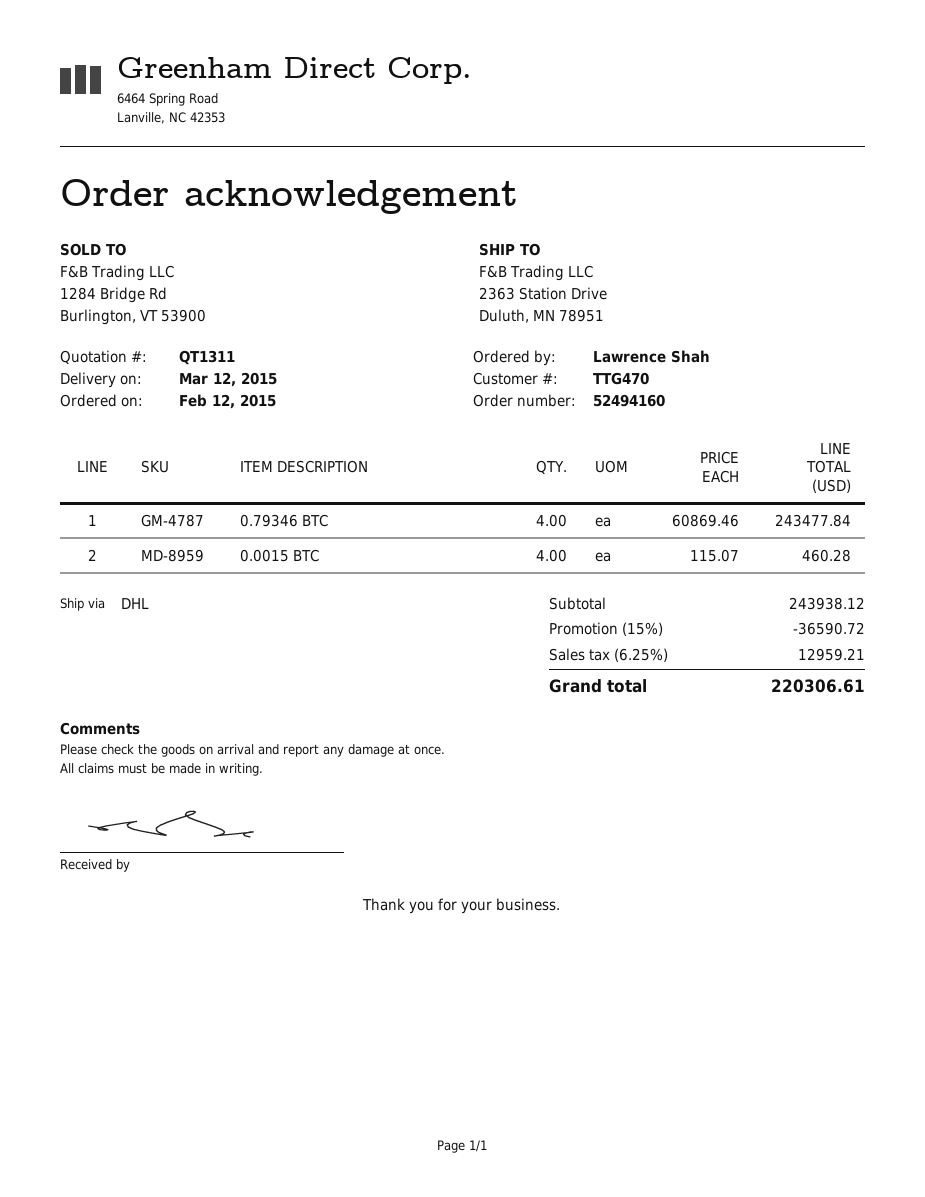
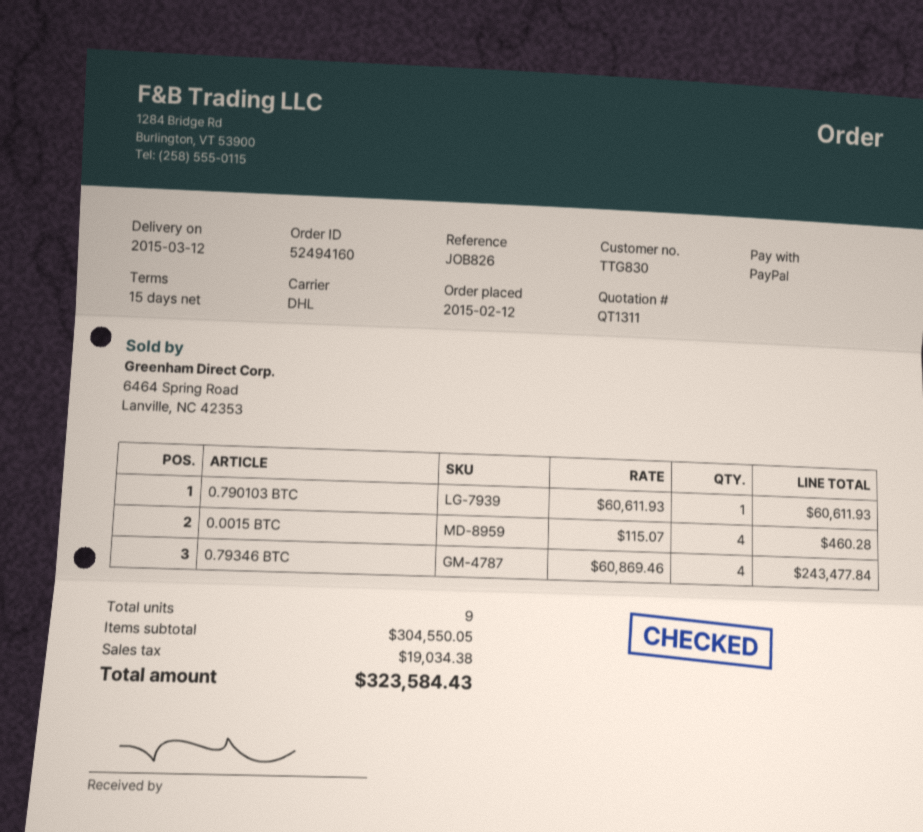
customer number: TTG470 -> TTG830
0.790103 BTC: none -> 1 x 60611.93 = 60611.93
subtotal: 243938.12 -> 304550.05
discount: 15% = 36590.72 -> none
tax: 12959.21 -> 19034.38
total: 220306.61 -> 323584.43

